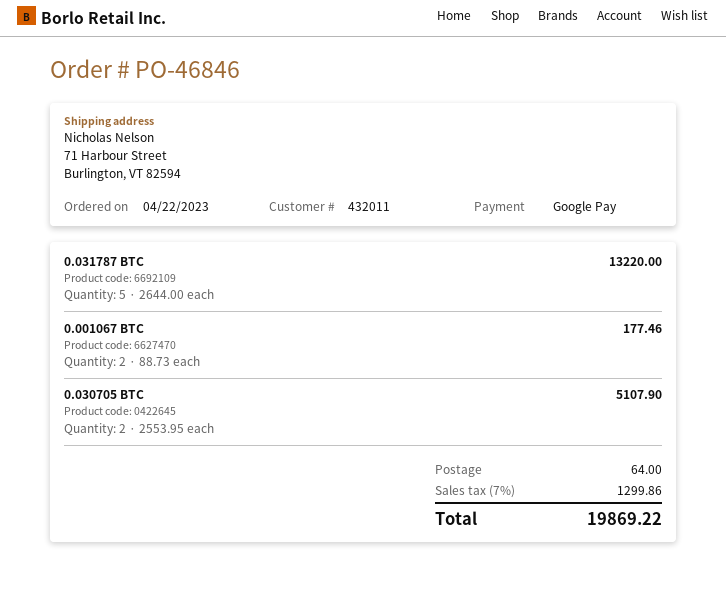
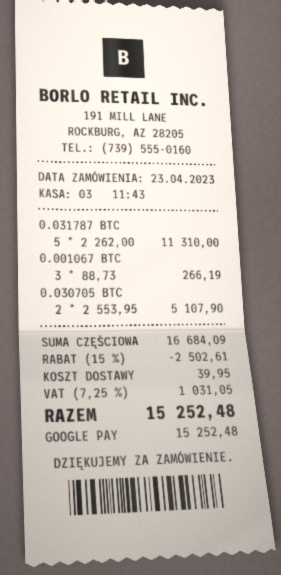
order date: 2023-04-22 -> 2023-04-23
0.031787 BTC: 5 x 2644.00 = 13220.00 -> 5 x 2262.00 = 11310.00
0.001067 BTC: 2 x 88.73 = 177.46 -> 3 x 88.73 = 266.19
discount: none -> 15% = 2502.61
shipping: 64.00 -> 39.95
tax: 7% = 1299.86 -> 7.25% = 1031.05
total: 19869.22 -> 15252.48

